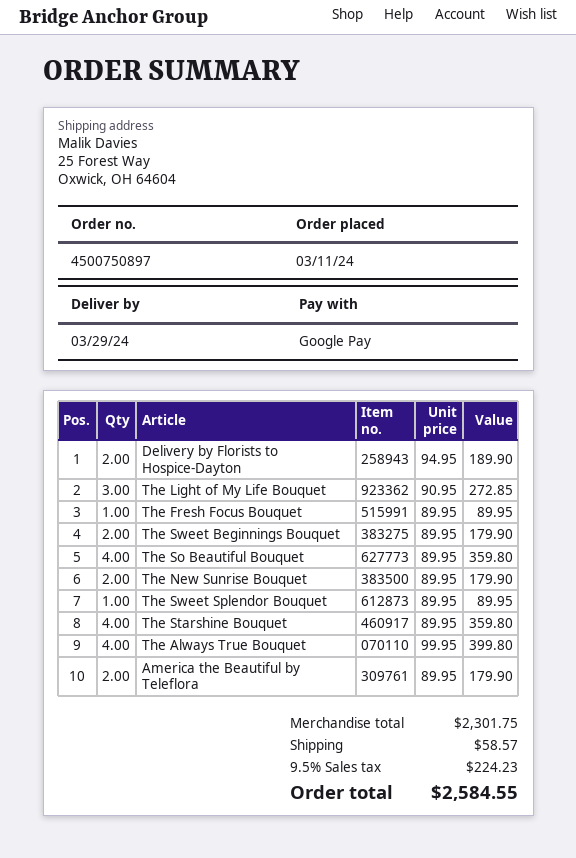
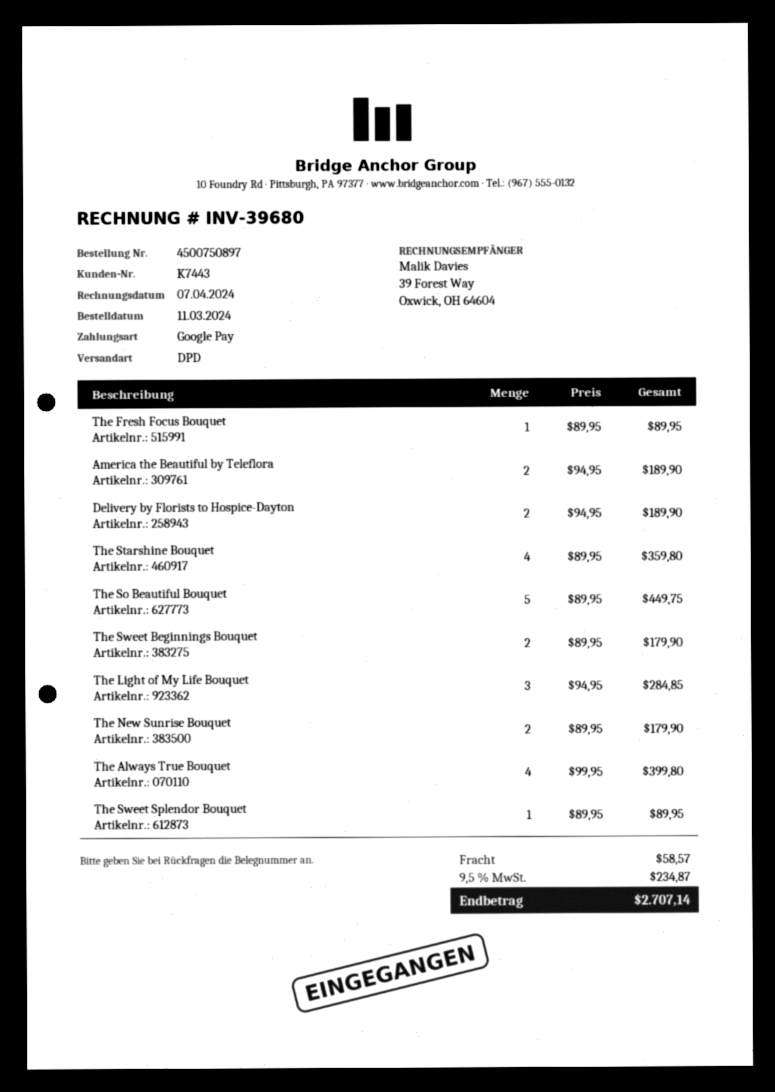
The Light of My Life Bouquet: 3 x 90.95 = 272.85 -> 3 x 94.95 = 284.85
The So Beautiful Bouquet: 4 x 89.95 = 359.80 -> 5 x 89.95 = 449.75
America the Beautiful by Teleflora: 2 x 89.95 = 179.90 -> 2 x 94.95 = 189.90
tax: 9.5% = 224.23 -> 9.5% = 234.87
total: 2584.55 -> 2707.14

